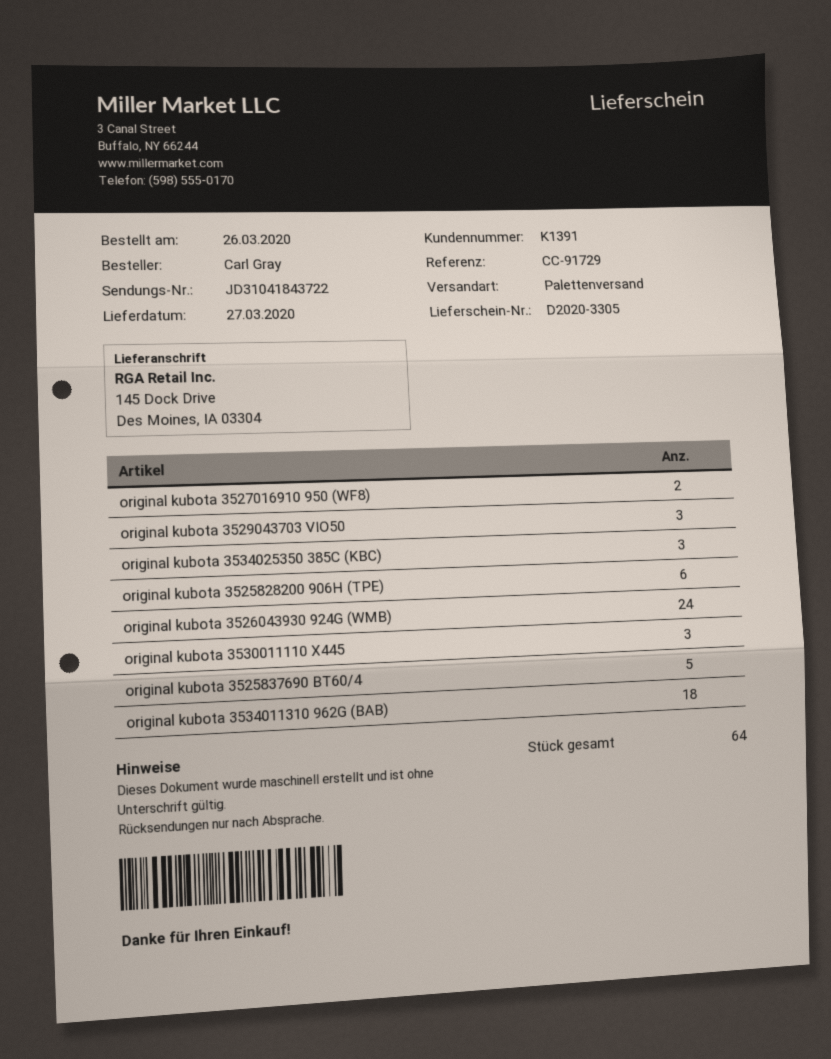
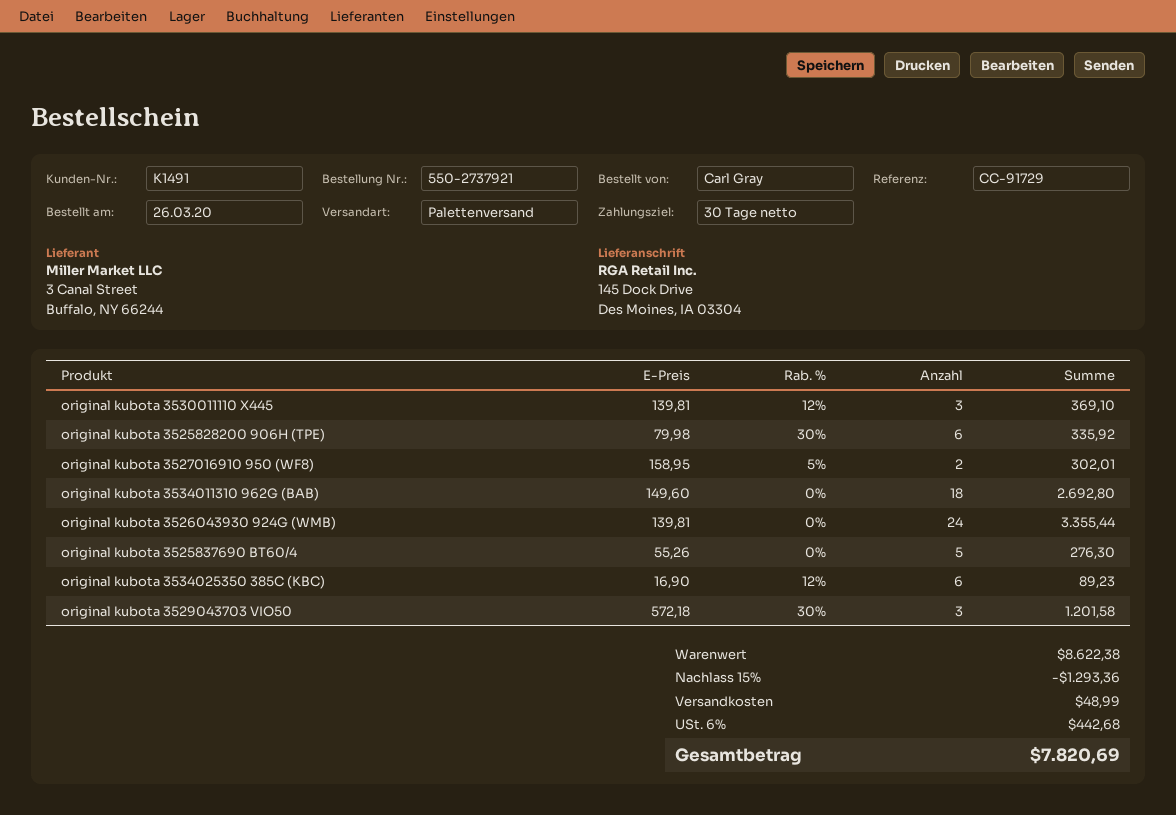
customer number: K1391 -> K1491
original kubota 3534025350 385C (KBC): 3 -> 6

